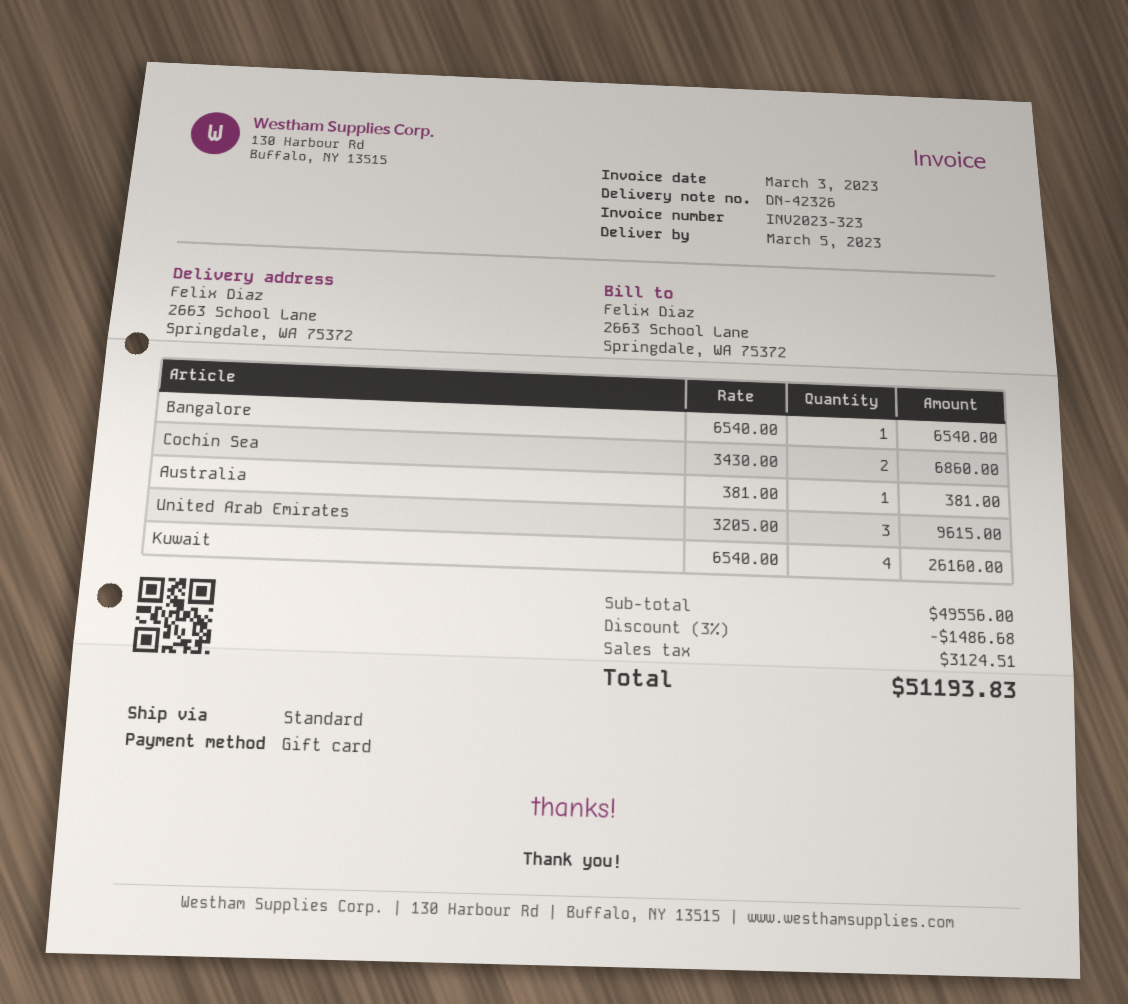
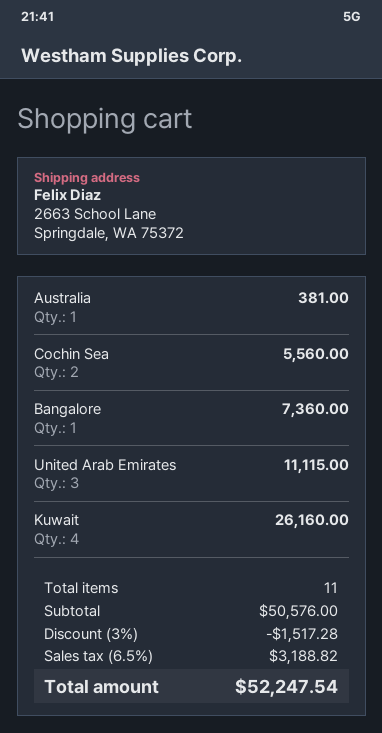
Bangalore: 1 for 6540.00 -> 1 for 7360.00
Cochin Sea: 2 for 6860.00 -> 2 for 5560.00
United Arab Emirates: 3 for 9615.00 -> 3 for 11115.00
subtotal: 49556.00 -> 50576.00
discount: 3% = 1486.68 -> 3% = 1517.28
tax: 3124.51 -> 3188.82
total: 51193.83 -> 52247.54

